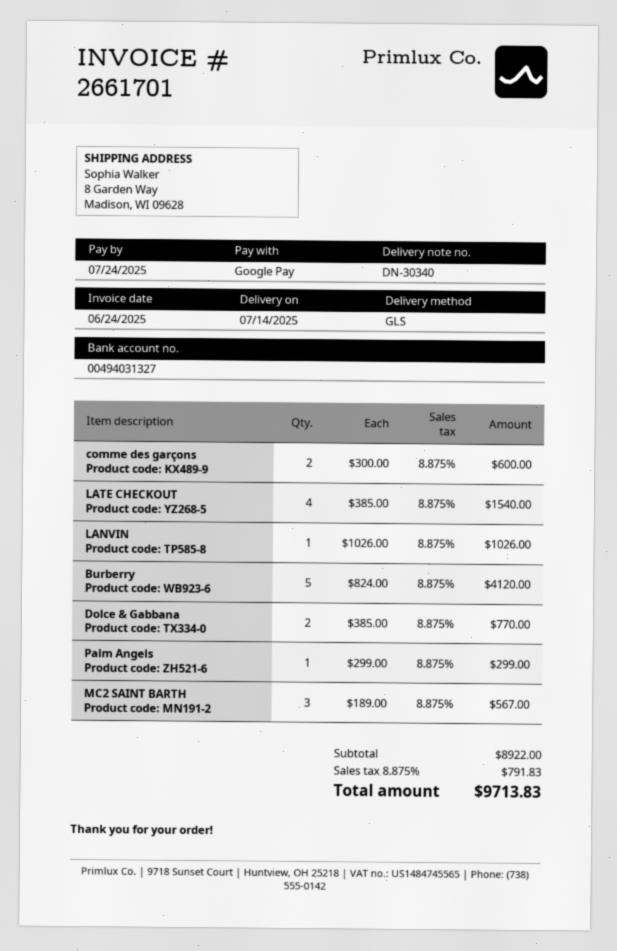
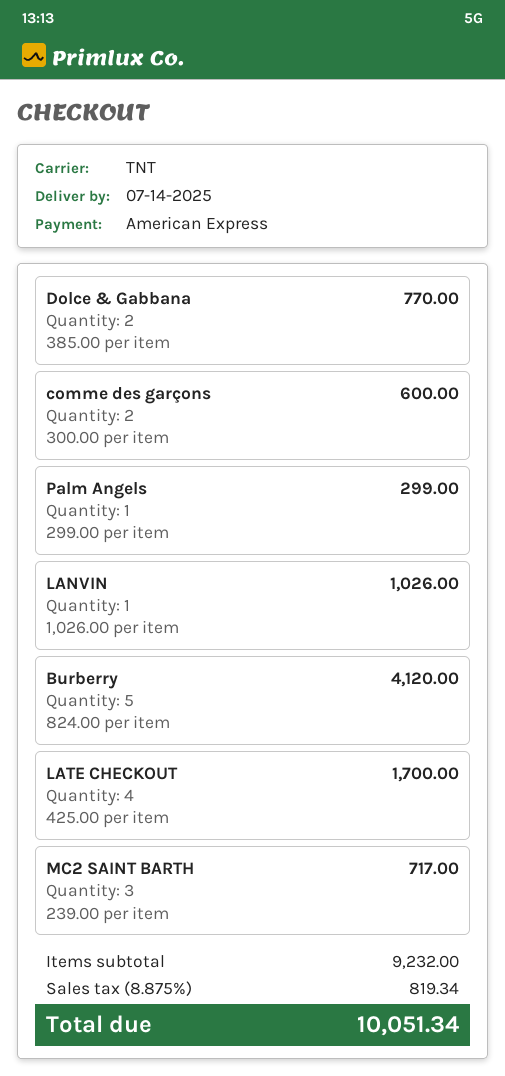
payment method: Google Pay -> American Express
shipping method: GLS -> TNT
LATE CHECKOUT: 4 x 385.00 = 1540.00 -> 4 x 425.00 = 1700.00
MC2 SAINT BARTH: 3 x 189.00 = 567.00 -> 3 x 239.00 = 717.00
subtotal: 8922.00 -> 9232.00
tax: 8.875% = 791.83 -> 8.875% = 819.34
total: 9713.83 -> 10051.34

